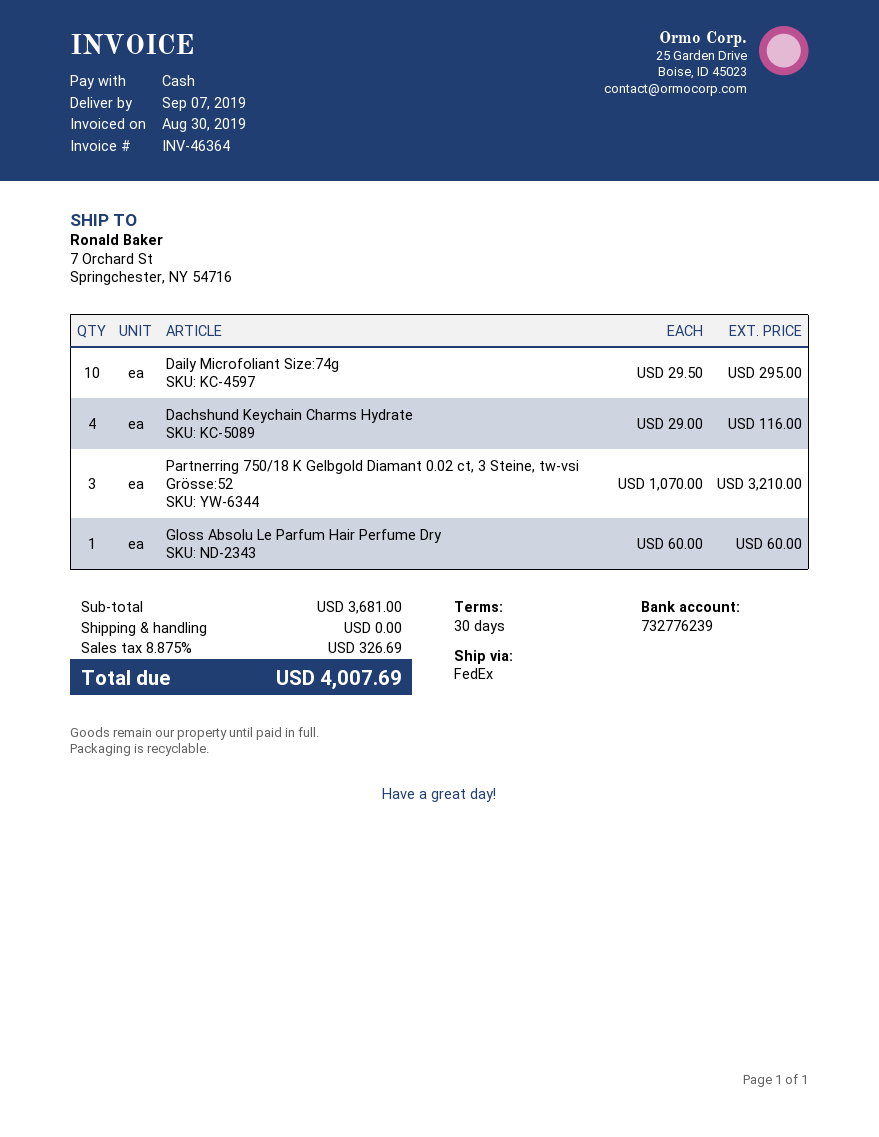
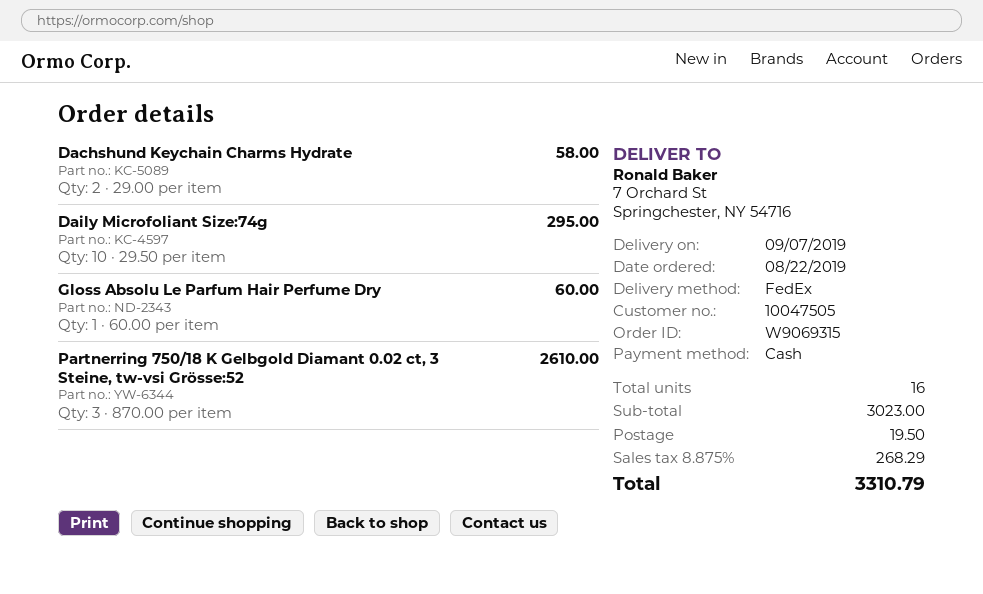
Dachshund Keychain Charms Hydrate: 4 x 29.00 = 116.00 -> 2 x 29.00 = 58.00
Partnerring 750/18 K Gelbgold Diamant 0.02 ct, 3 Steine, tw-vsi Grösse:52: 3 x 1070.00 = 3210.00 -> 3 x 870.00 = 2610.00
subtotal: 3681.00 -> 3023.00
shipping: 0.00 -> 19.50
tax: 8.875% = 326.69 -> 8.875% = 268.29
total: 4007.69 -> 3310.79

